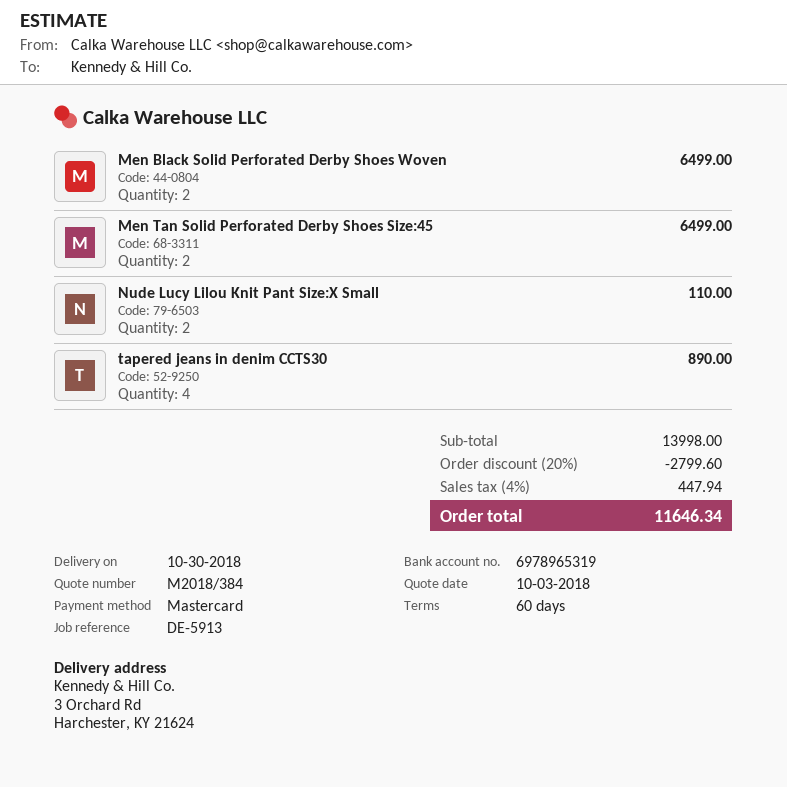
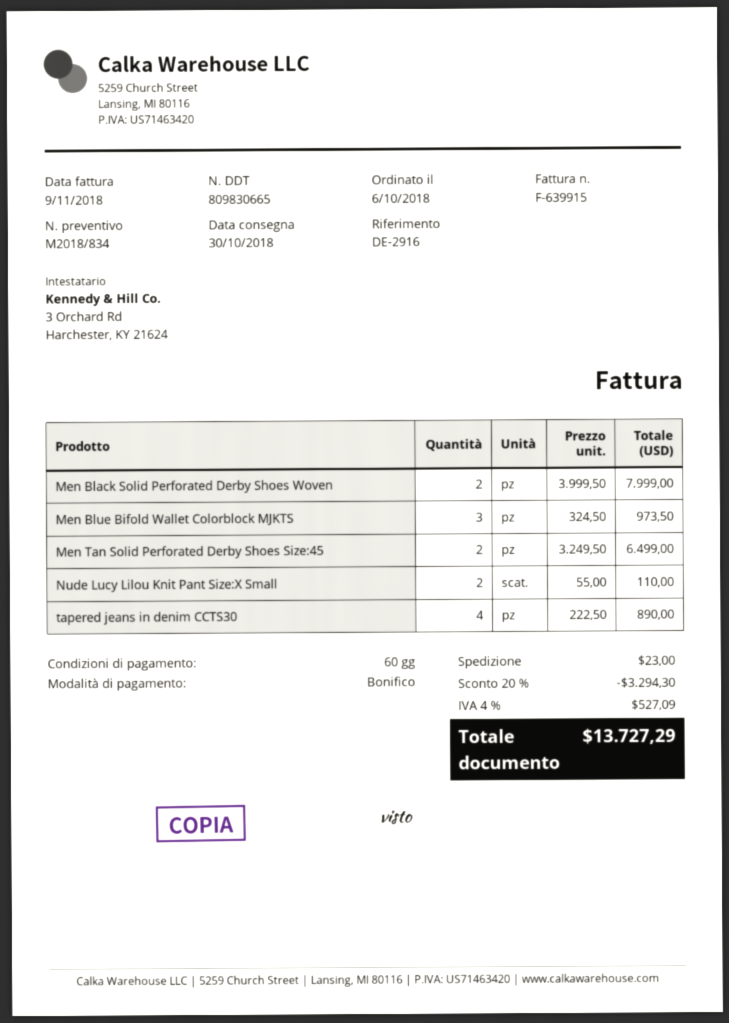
quote number: M2018/384 -> M2018/834
reference: DE-5913 -> DE-2916
payment method: Mastercard -> bank transfer
Men Black Solid Perforated Derby Shoes Woven: 2 for 6499.00 -> 2 for 7999.00
Men Blue Bifold Wallet Colorblock MJKTS: none -> 3 for 973.50
discount: 20% = 2799.60 -> 20% = 3294.30
shipping: none -> 23.00
tax: 4% = 447.94 -> 4% = 527.09
total: 11646.34 -> 13727.29

